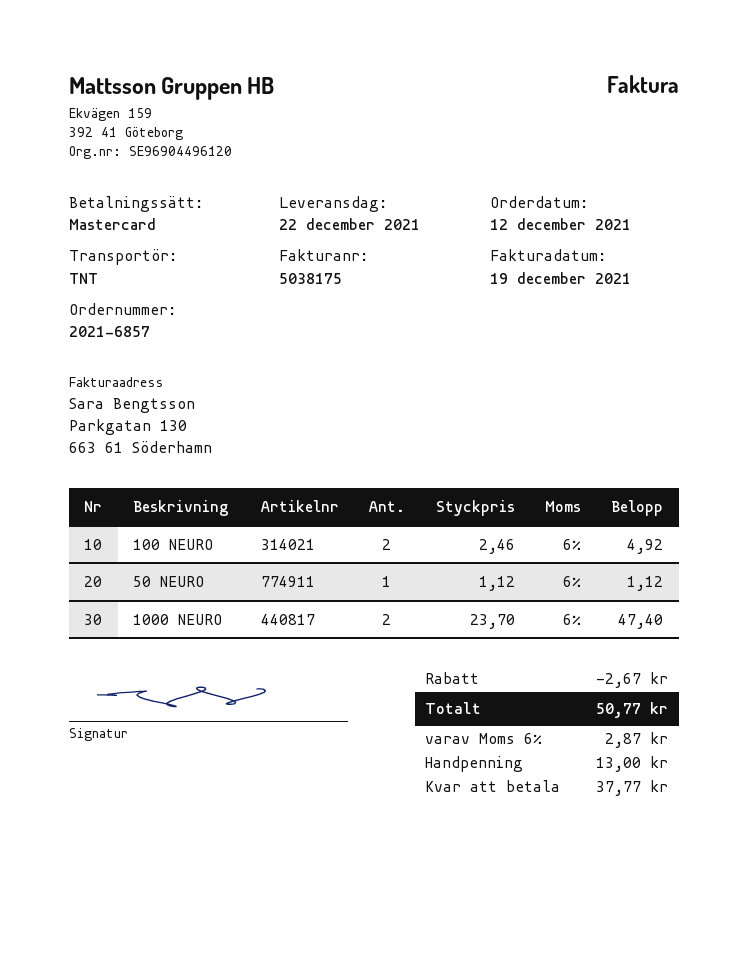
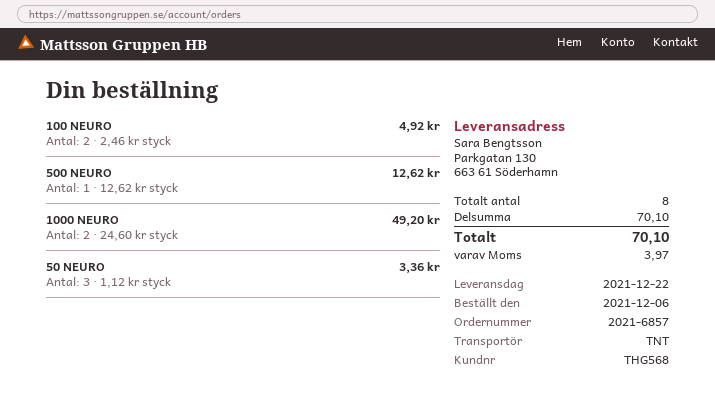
order date: 2021-12-12 -> 2021-12-06
50 NEURO: 1 x 1.12 = 1.12 -> 3 x 1.12 = 3.36
1000 NEURO: 2 x 23.70 = 47.40 -> 2 x 24.60 = 49.20
500 NEURO: none -> 1 x 12.62 = 12.62
discount: 2.67 -> none
tax: 2.87 -> 3.97
total: 50.77 -> 70.10

